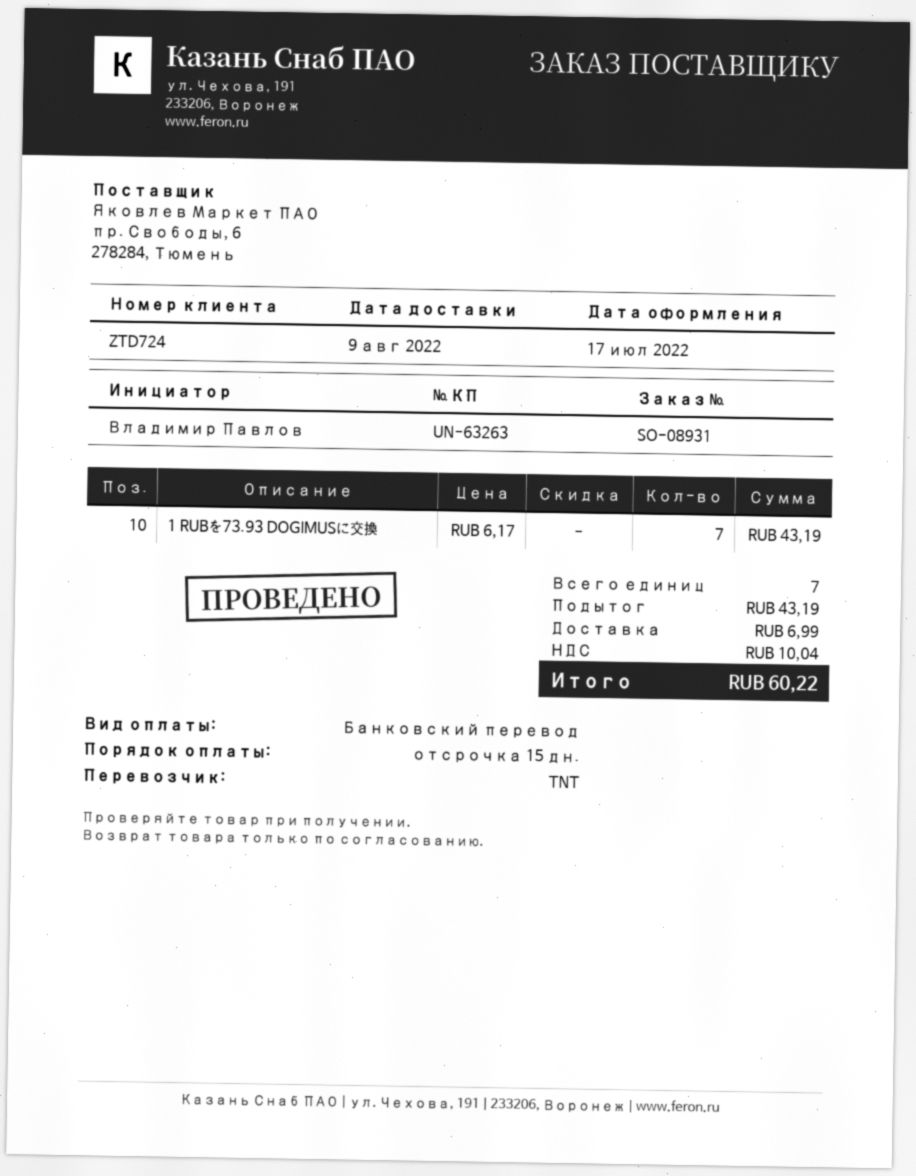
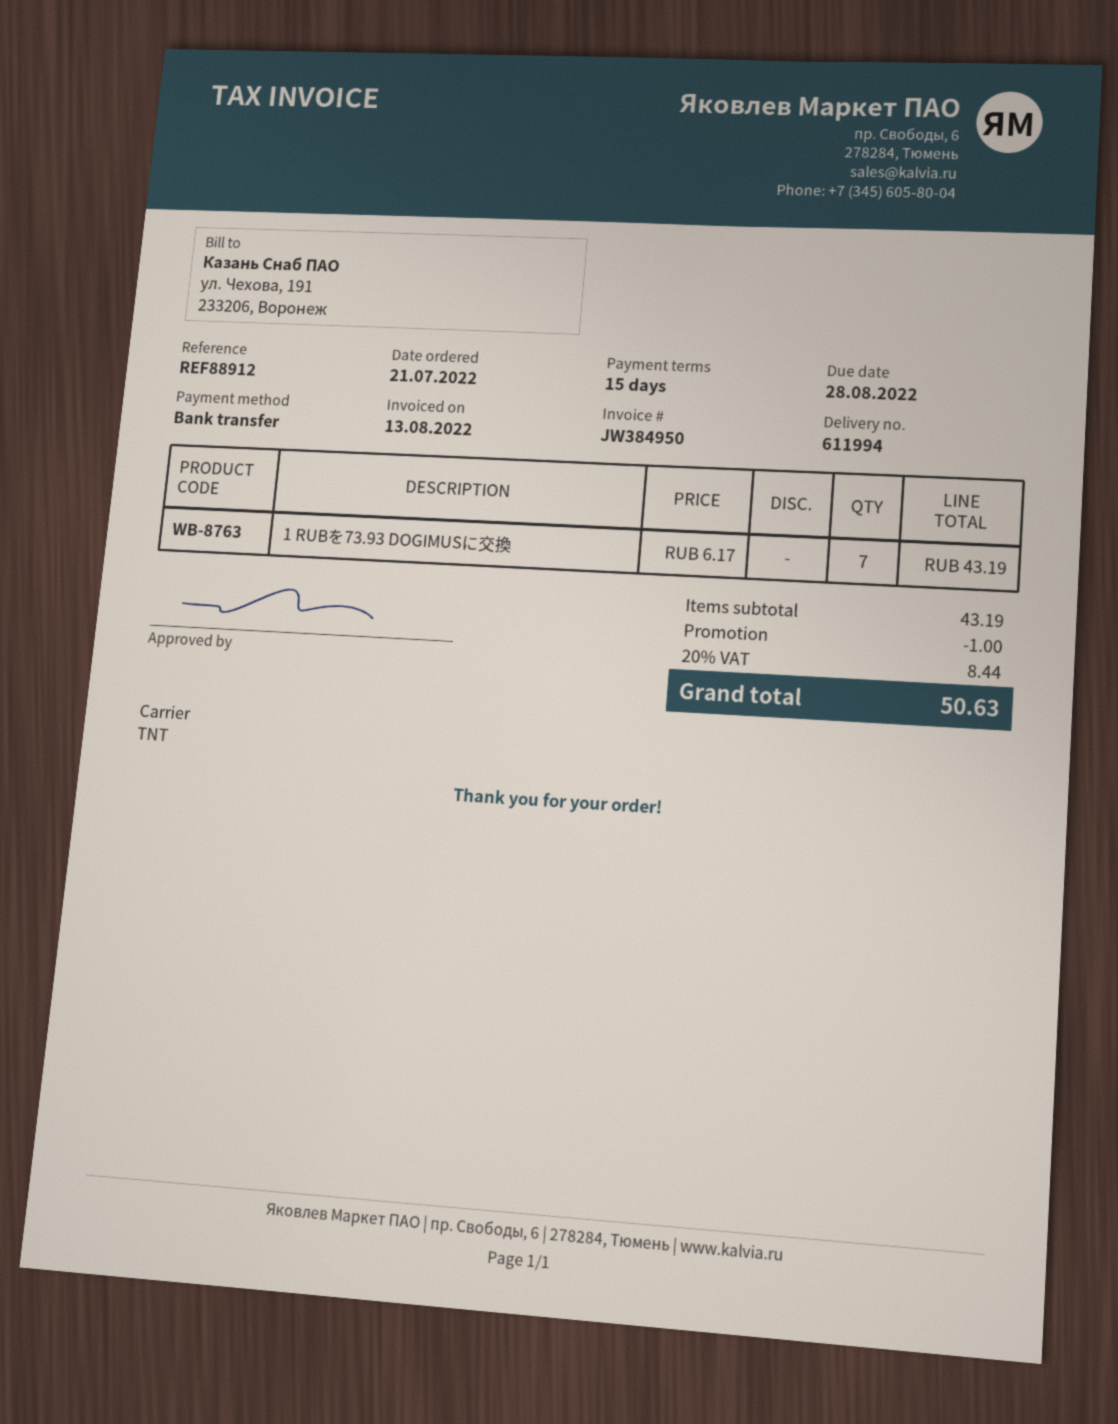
order date: 2022-07-17 -> 2022-07-21
discount: none -> 1.00
shipping: 6.99 -> none
tax: 10.04 -> 8.44
total: 60.22 -> 50.63

